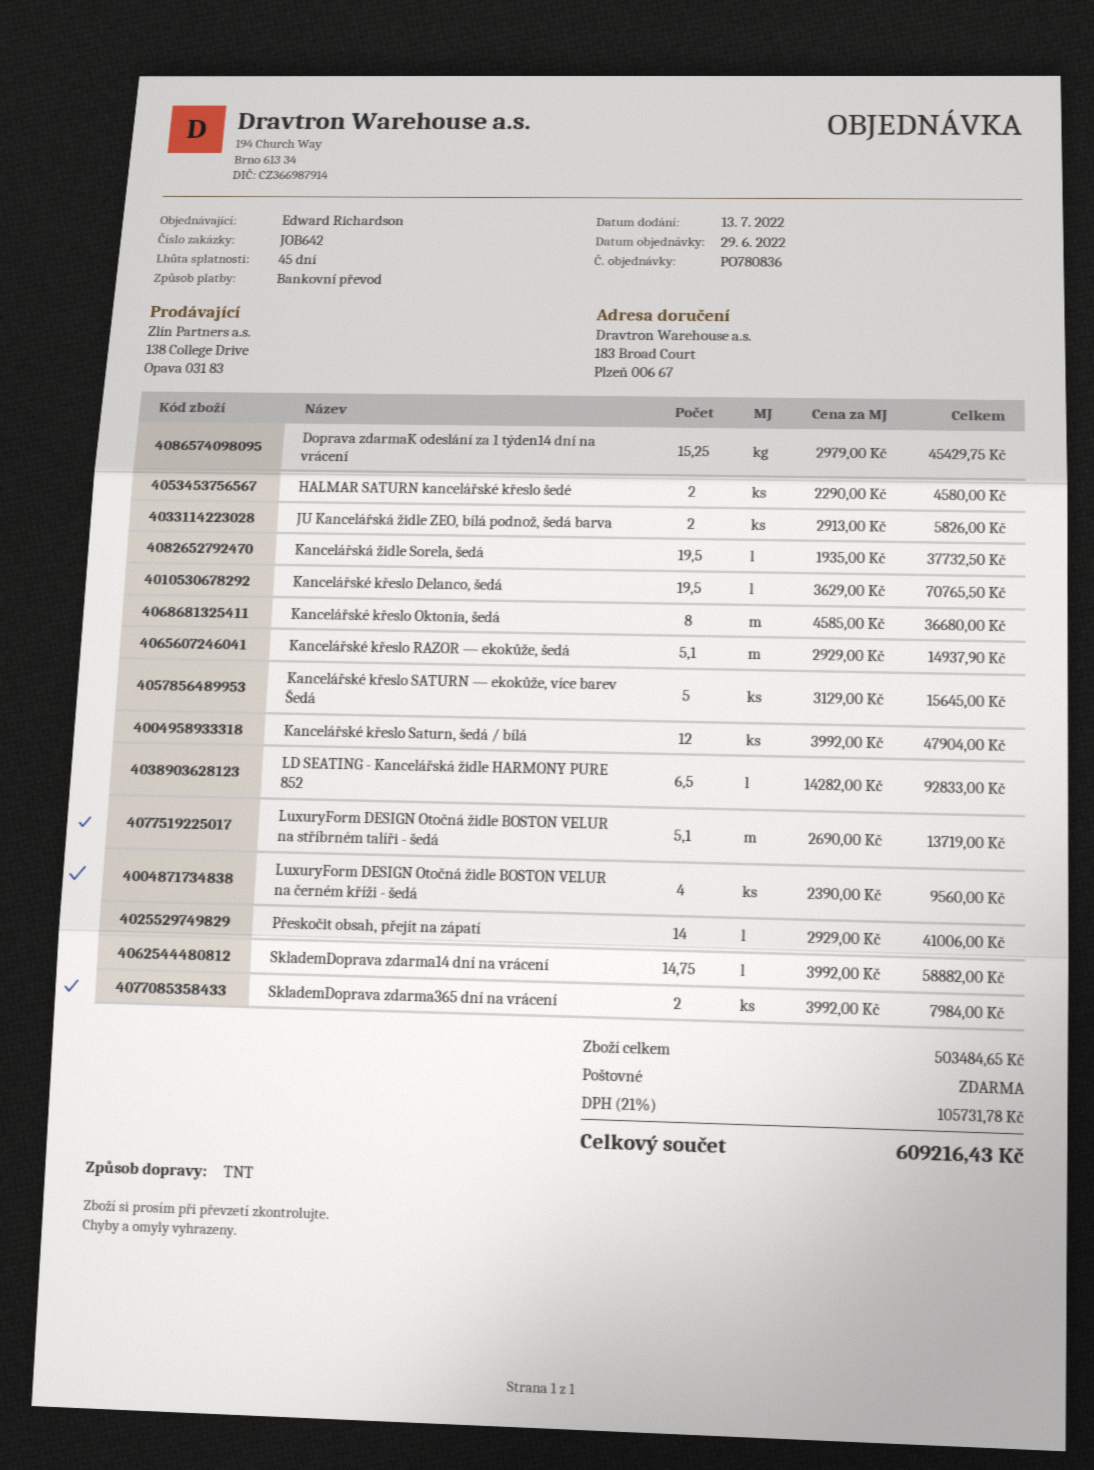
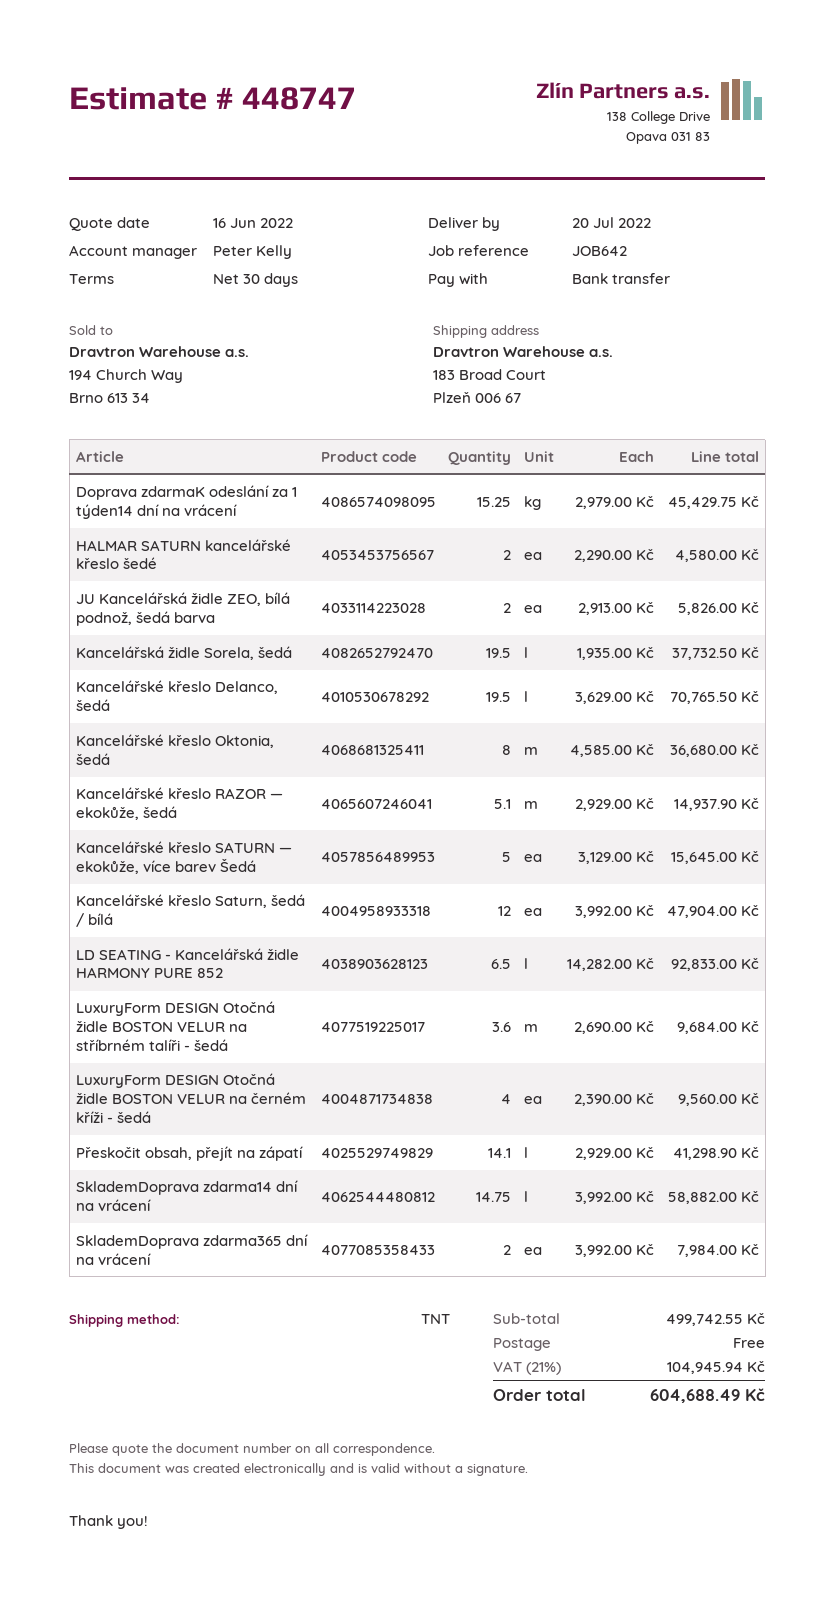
delivery date: 2022-07-13 -> 2022-07-20
payment terms: 45 days -> 30 days
LuxuryForm DESIGN Otočná židle BOSTON VELUR na stříbrném talíři - šedá: 5.1 x 2690.00 = 13719.00 -> 3.6 x 2690.00 = 9684.00
Přeskočit obsah, přejít na zápatí: 14 x 2929.00 = 41006.00 -> 14.1 x 2929.00 = 41298.90
subtotal: 503484.65 -> 499742.55
tax: 21% = 105731.78 -> 21% = 104945.94
total: 609216.43 -> 604688.49

